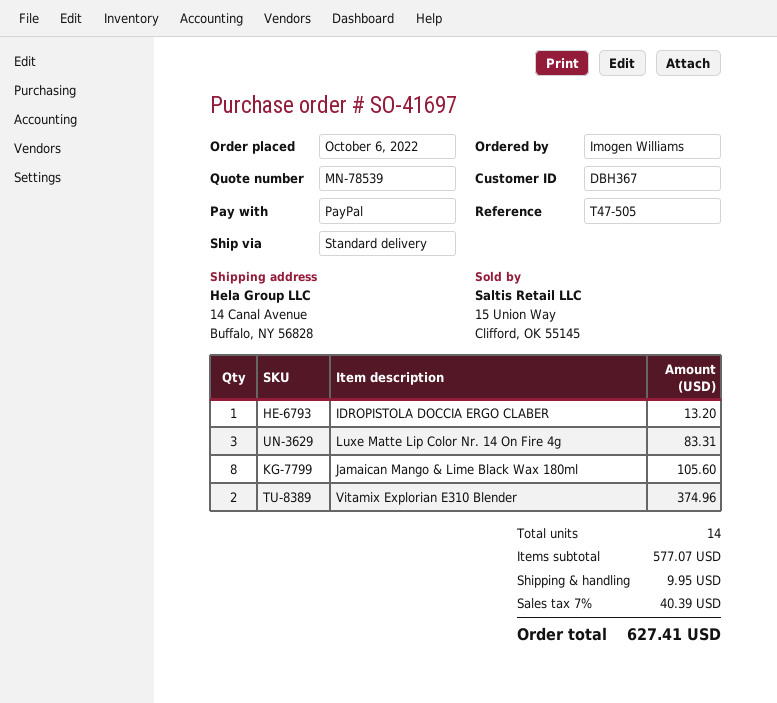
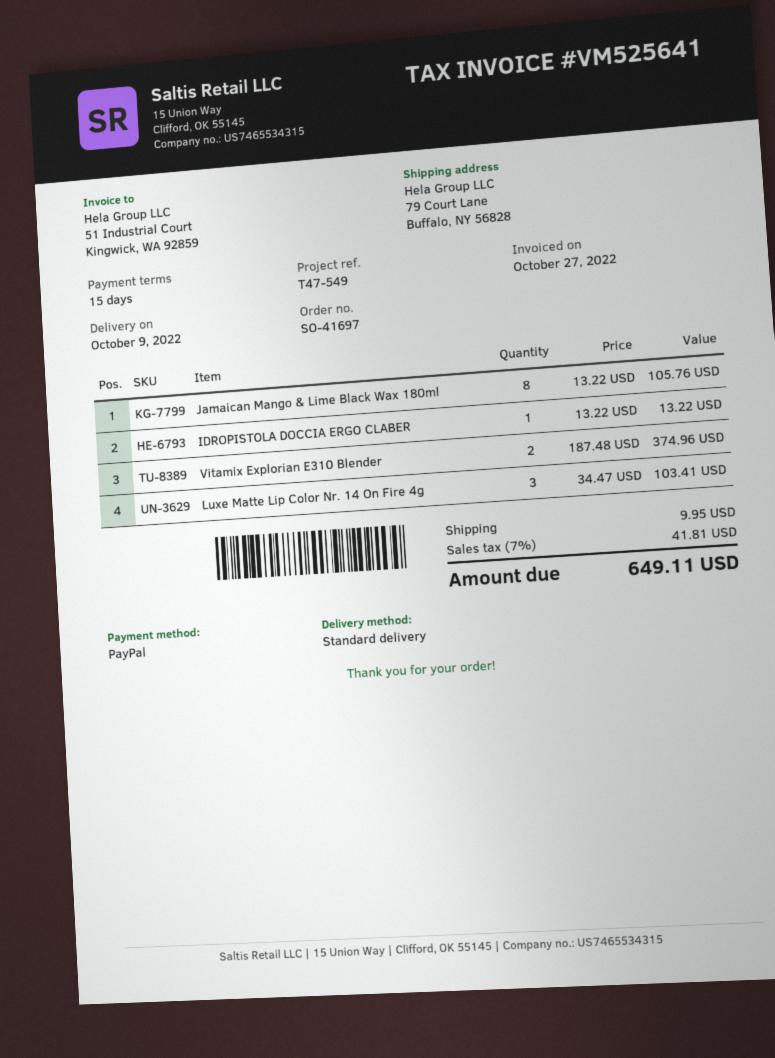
reference: T47-505 -> T47-549
ship to: 14 Canal Avenue, Buffalo, NY 56828 -> 79 Court Lane, Buffalo, NY 56828
IDROPISTOLA DOCCIA ERGO CLABER: 1 for 13.20 -> 1 for 13.22
Luxe Matte Lip Color Nr. 14 On Fire 4g: 3 for 83.31 -> 3 for 103.41
Jamaican Mango & Lime Black Wax 180ml: 8 for 105.60 -> 8 for 105.76
tax: 7% = 40.39 -> 7% = 41.81
total: 627.41 -> 649.11

